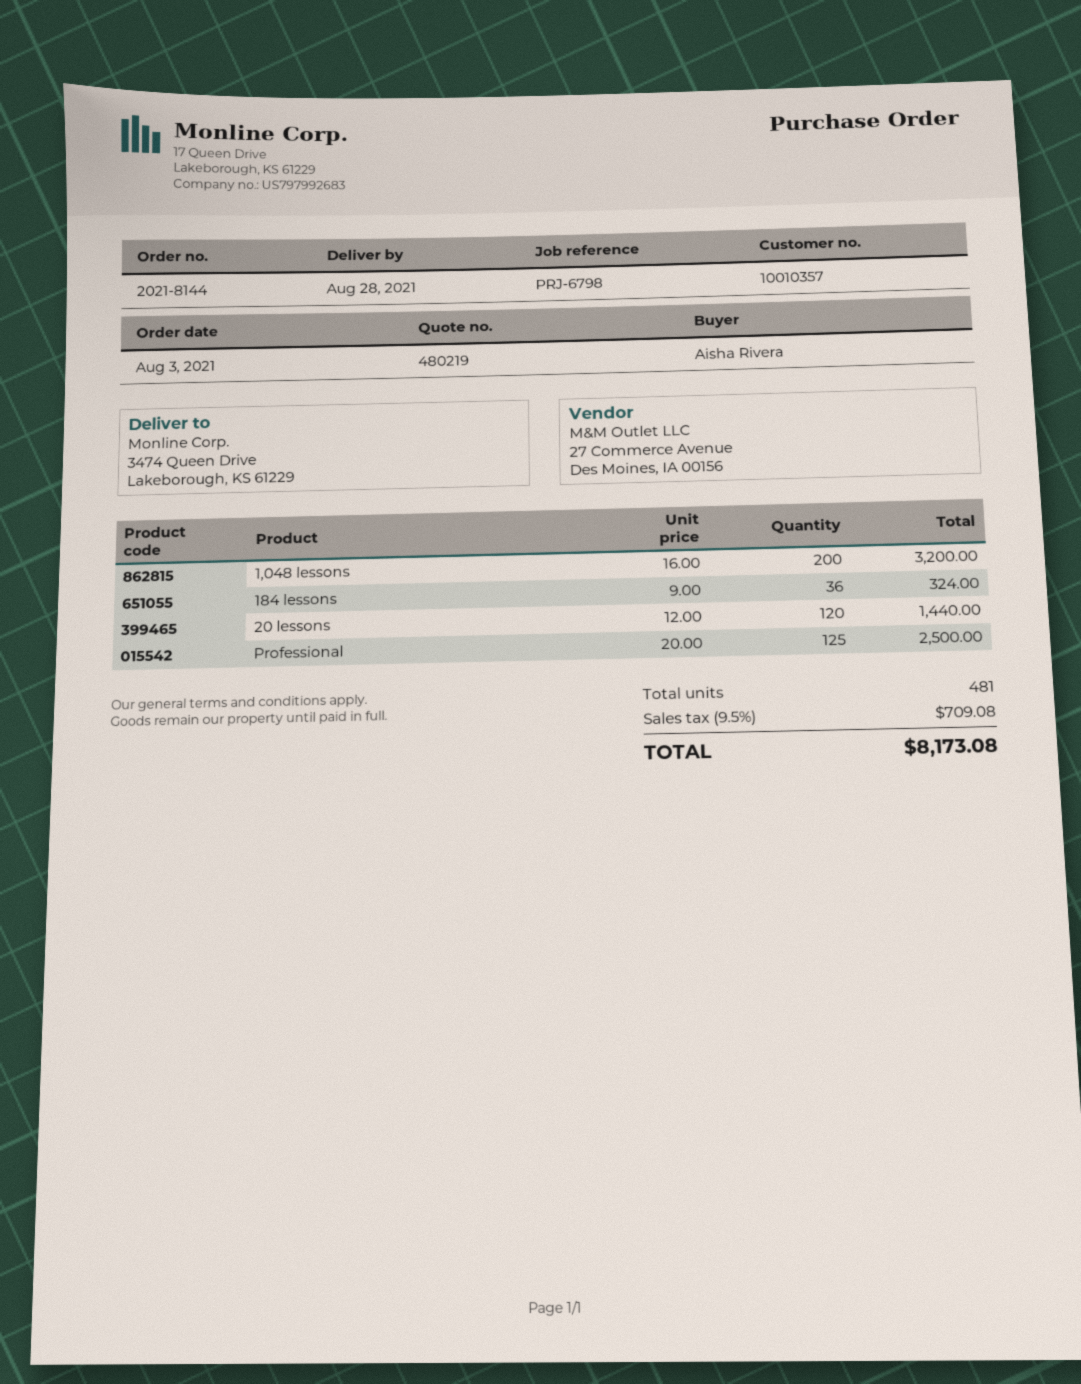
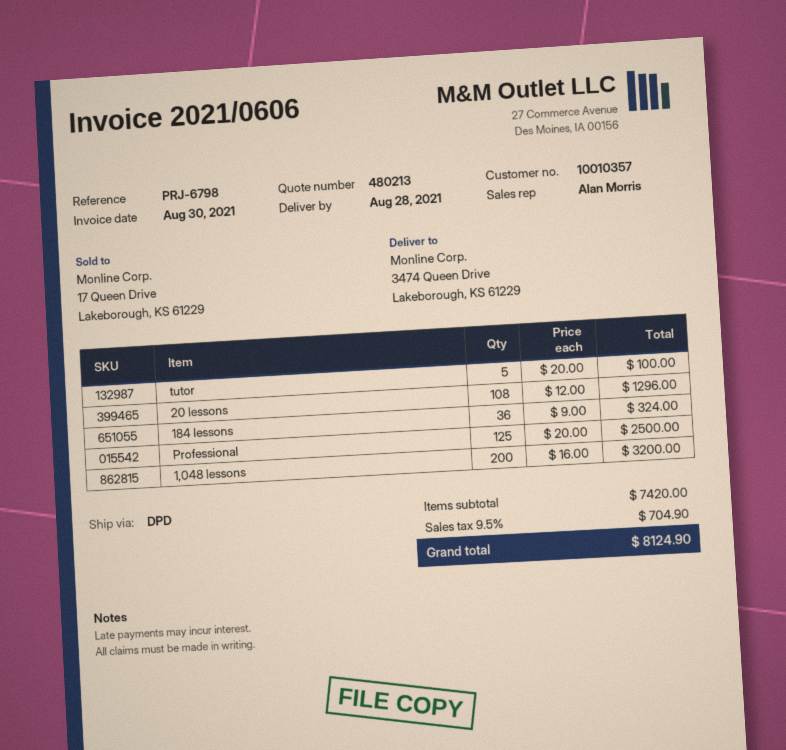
quote number: 480219 -> 480213
20 lessons: 120 x 12.00 = 1440.00 -> 108 x 12.00 = 1296.00
tutor: none -> 5 x 20.00 = 100.00
tax: 9.5% = 709.08 -> 9.5% = 704.90
total: 8173.08 -> 8124.90

